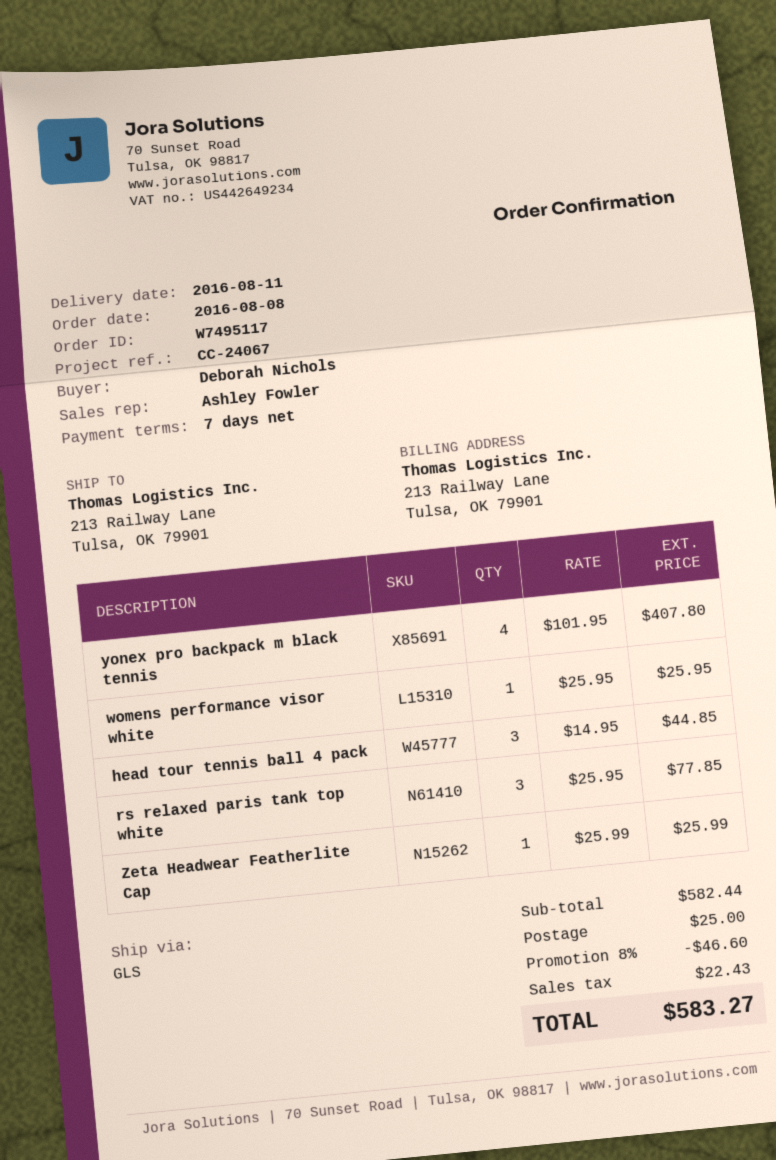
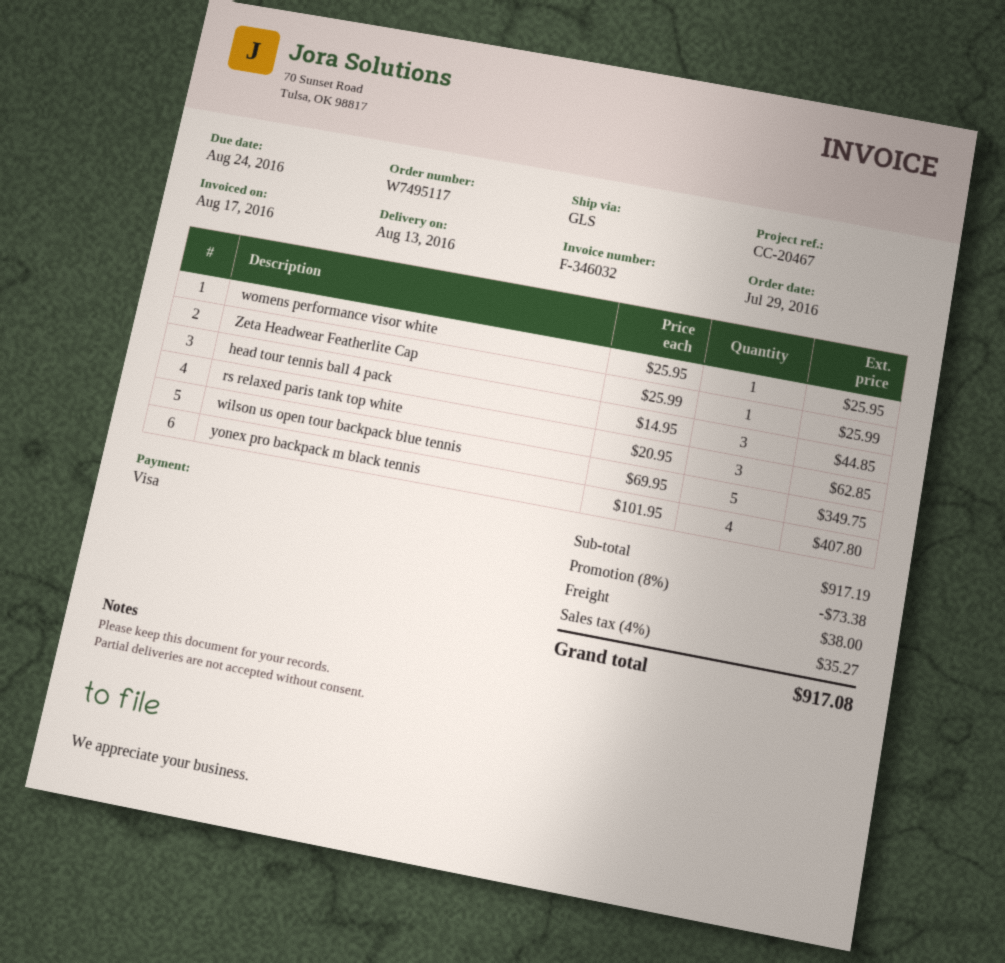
order date: 2016-08-08 -> 2016-07-29
delivery date: 2016-08-11 -> 2016-08-13
reference: CC-24067 -> CC-20467
rs relaxed paris tank top white: 3 x 25.95 = 77.85 -> 3 x 20.95 = 62.85
wilson us open tour backpack blue tennis: none -> 5 x 69.95 = 349.75
subtotal: 582.44 -> 917.19
discount: 8% = 46.60 -> 8% = 73.38
shipping: 25.00 -> 38.00
tax: 22.43 -> 35.27
total: 583.27 -> 917.08

